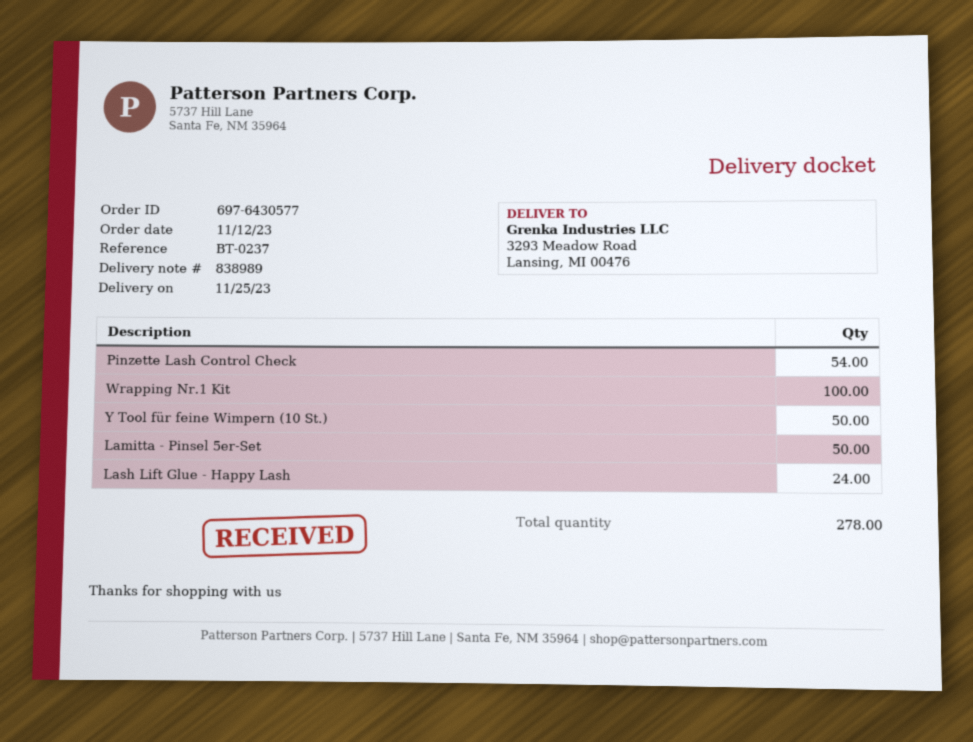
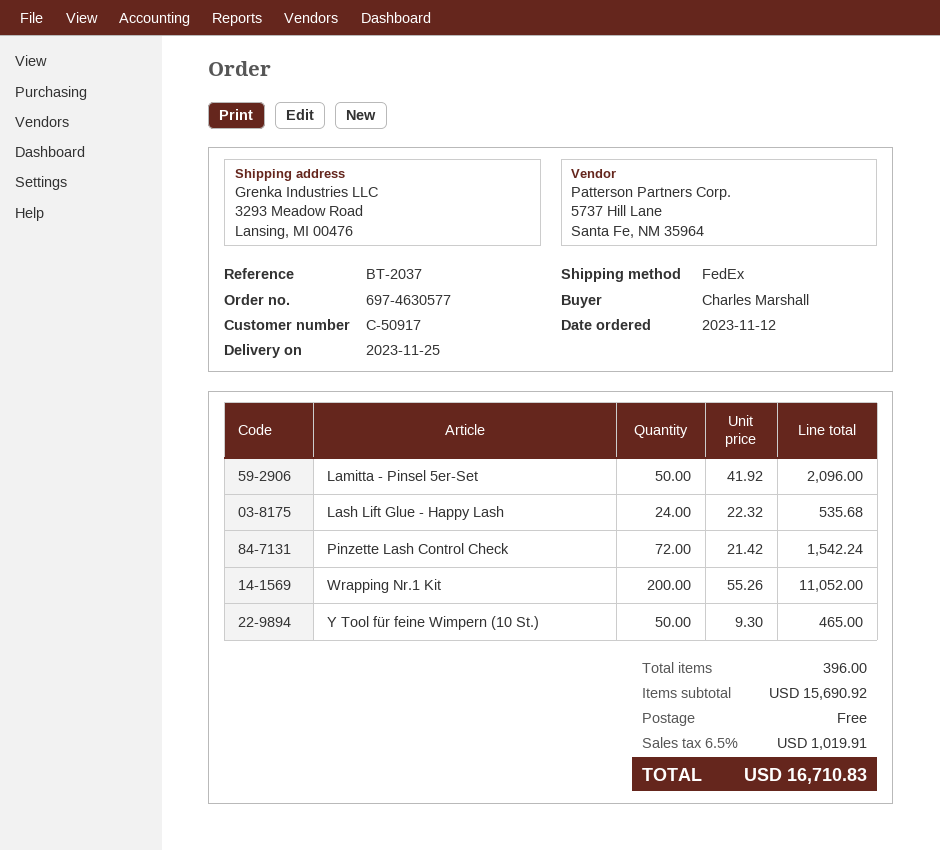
order number: 697-6430577 -> 697-4630577
reference: BT-0237 -> BT-2037
Pinzette Lash Control Check: 54 -> 72
Wrapping Nr.1 Kit: 100 -> 200
total quantity: 278 -> 396

